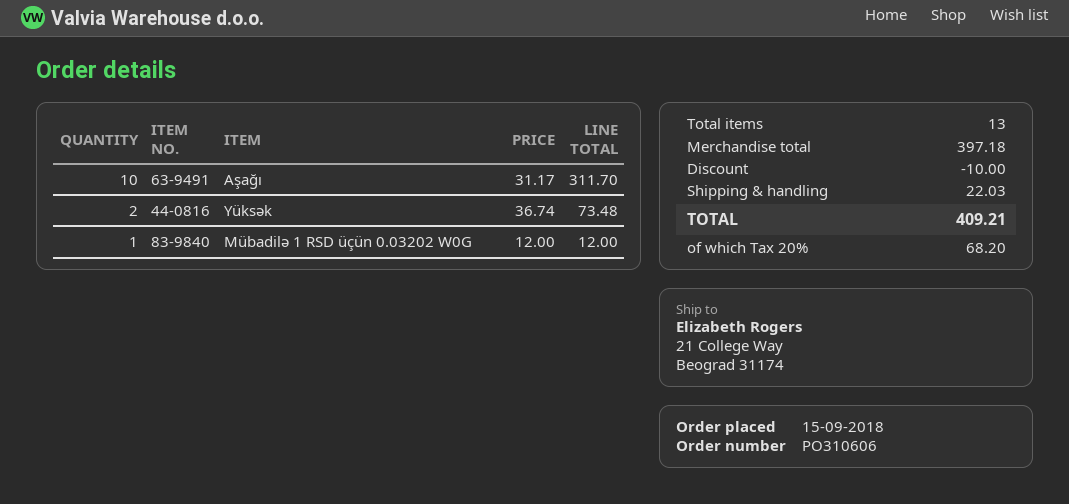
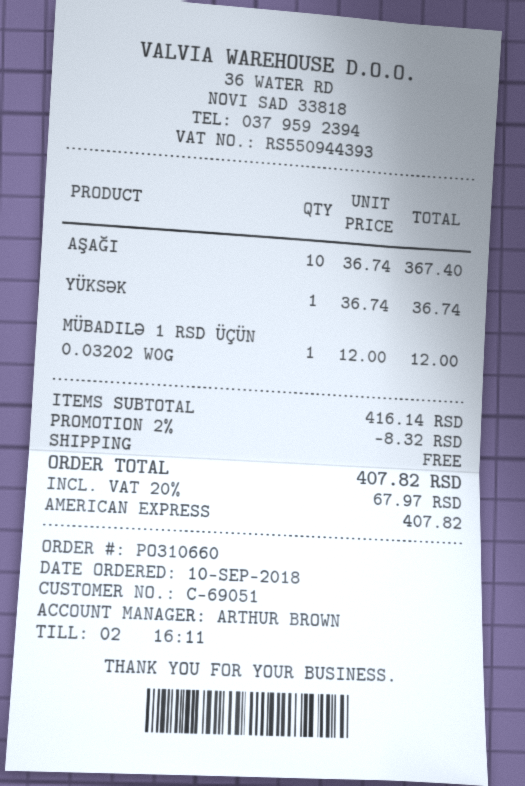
order number: PO310606 -> PO310660
order date: 2018-09-15 -> 2018-09-10
Aşağı: 10 x 31.17 = 311.70 -> 10 x 36.74 = 367.40
Yüksək: 2 x 36.74 = 73.48 -> 1 x 36.74 = 36.74
subtotal: 397.18 -> 416.14
discount: 10.00 -> 8.32
shipping: 22.03 -> 0.00
tax: 20% = 68.20 -> 20% = 67.97
total: 409.21 -> 407.82

